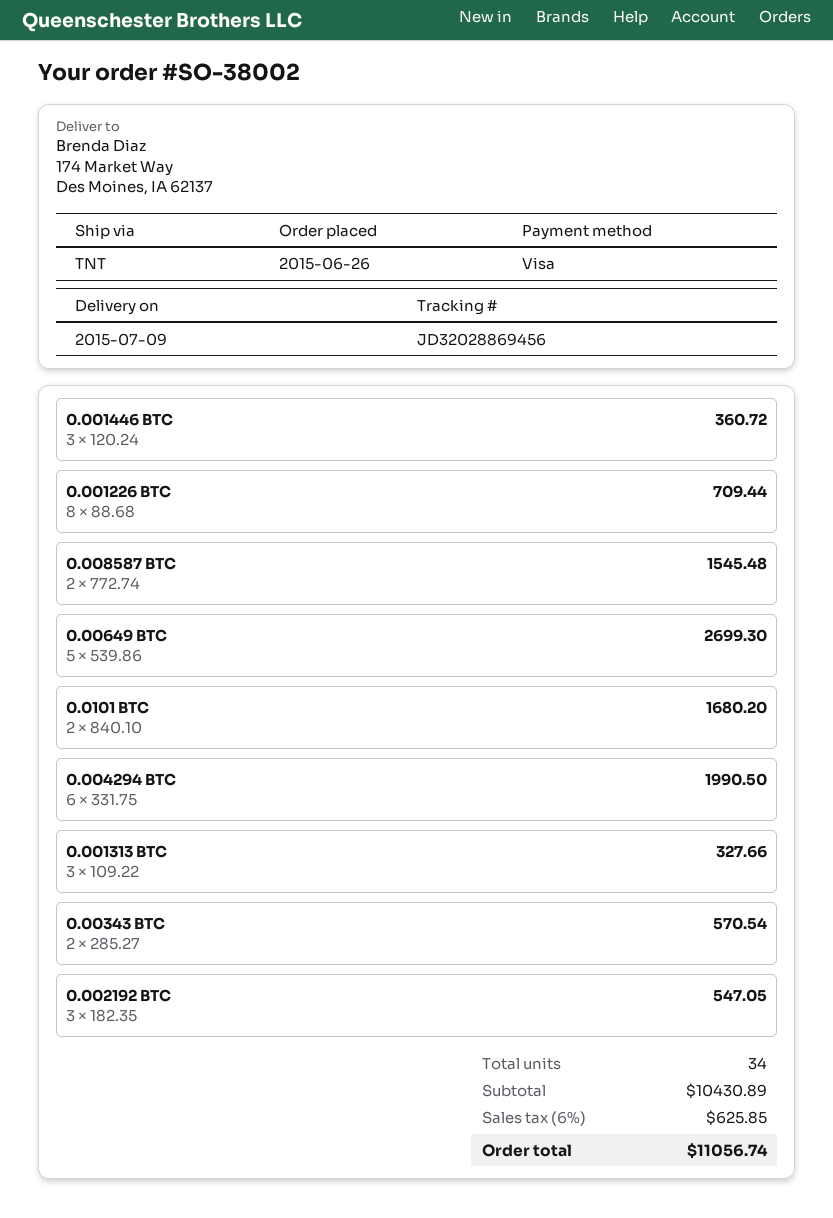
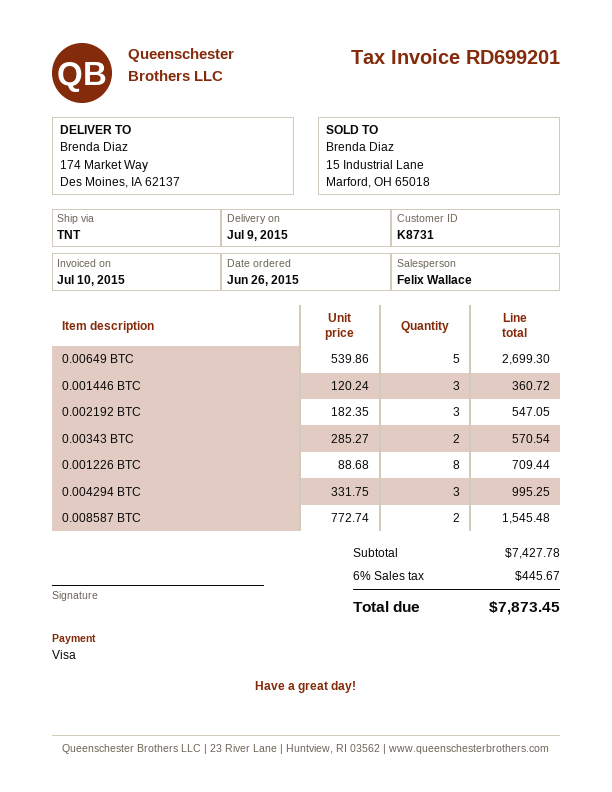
0.0101 BTC: 2 x 840.10 = 1680.20 -> none
0.004294 BTC: 6 x 331.75 = 1990.50 -> 3 x 331.75 = 995.25
0.001313 BTC: 3 x 109.22 = 327.66 -> none
subtotal: 10430.89 -> 7427.78
tax: 6% = 625.85 -> 6% = 445.67
total: 11056.74 -> 7873.45

